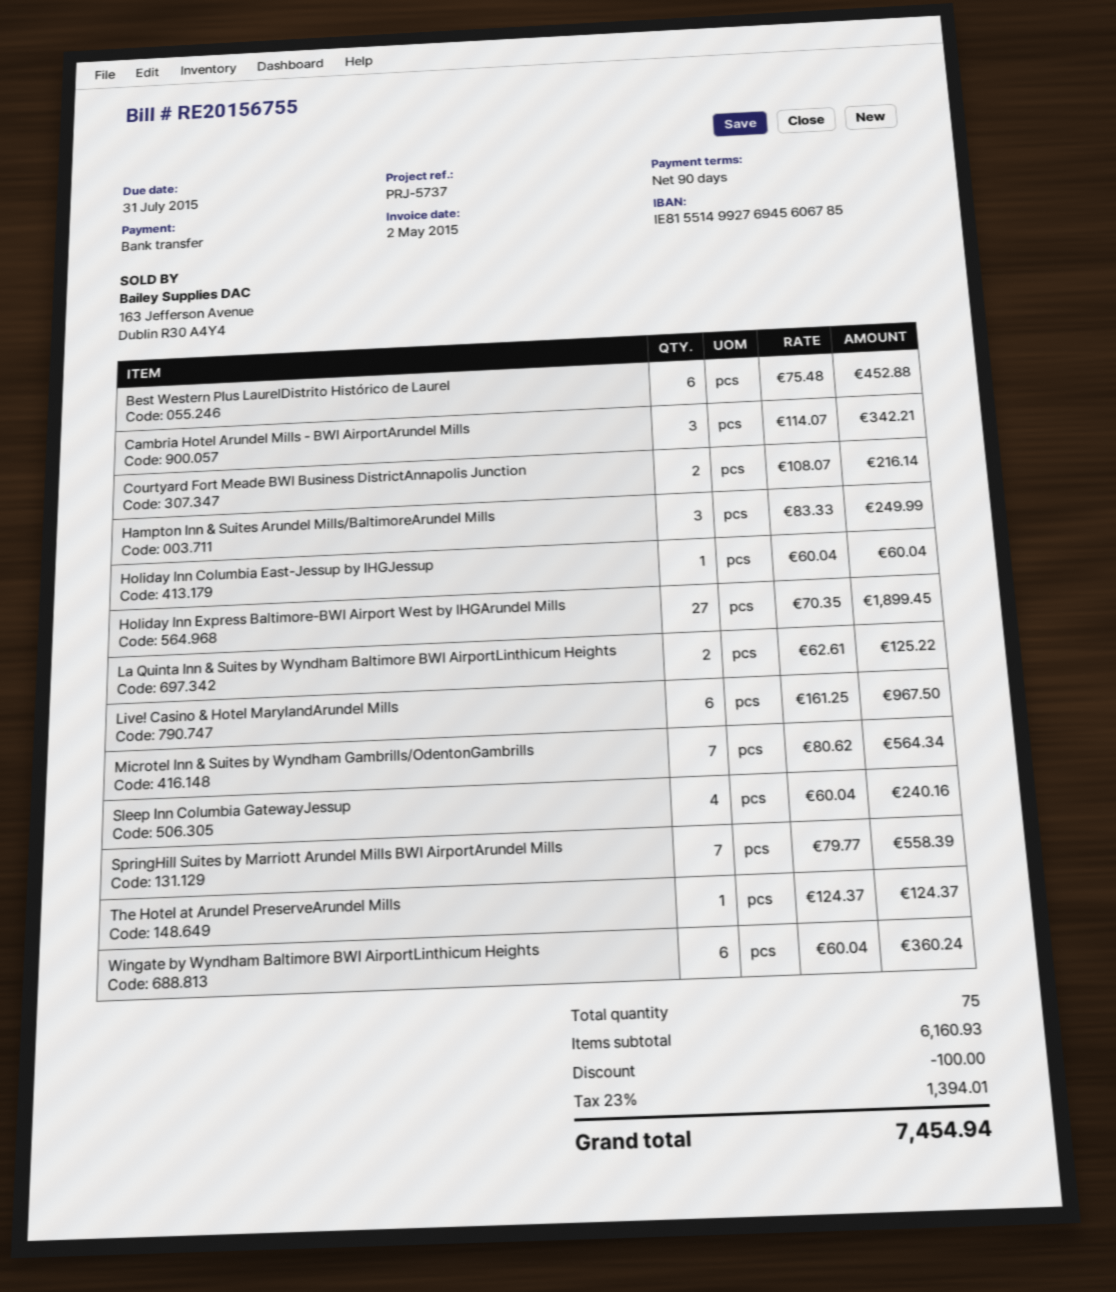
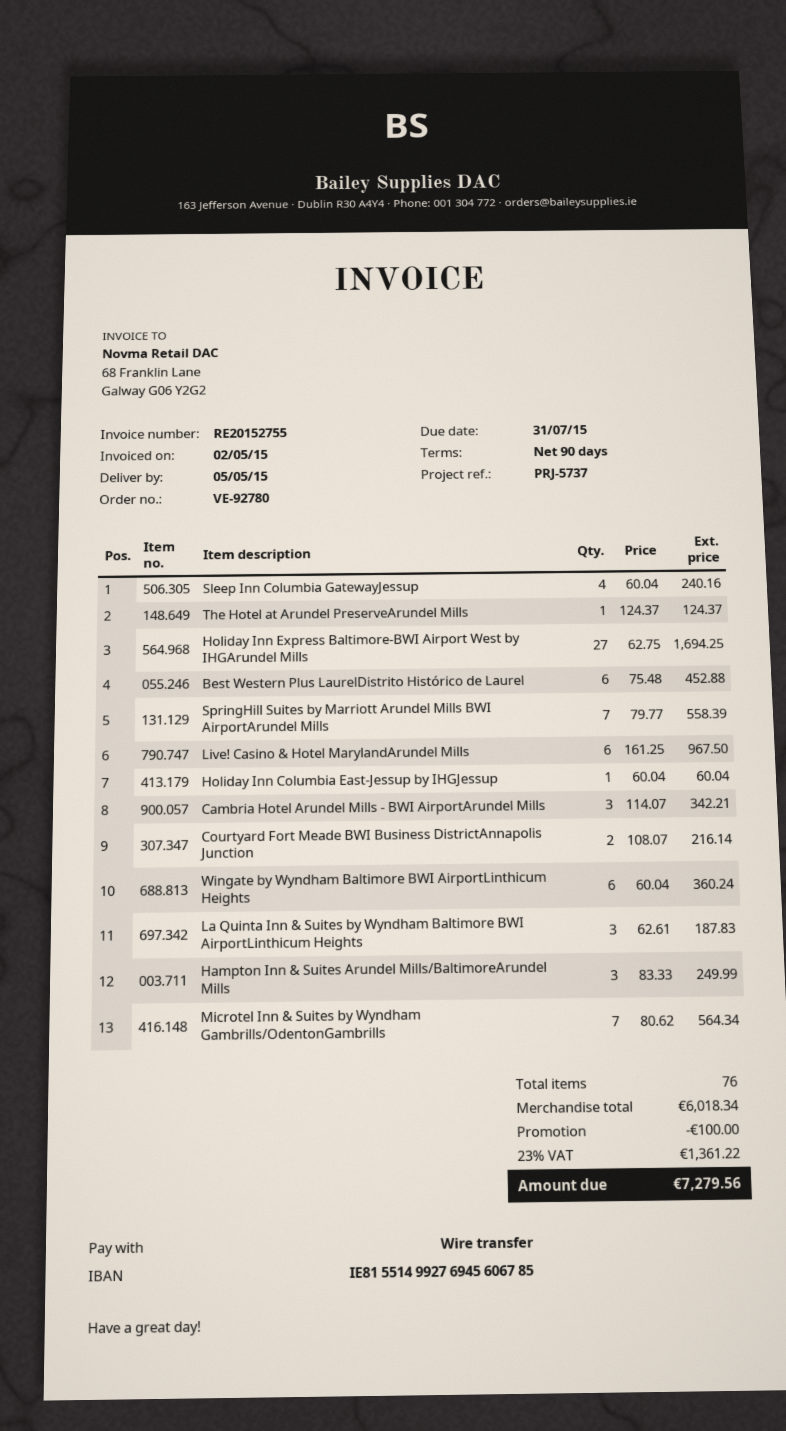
invoice number: RE20156755 -> RE20152755
Holiday Inn Express Baltimore-BWI Airport West by IHGArundel Mills: 27 x 70.35 = 1899.45 -> 27 x 62.75 = 1694.25
La Quinta Inn & Suites by Wyndham Baltimore BWI AirportLinthicum Heights: 2 x 62.61 = 125.22 -> 3 x 62.61 = 187.83
total quantity: 75 -> 76
subtotal: 6160.93 -> 6018.34
tax: 23% = 1394.01 -> 23% = 1361.22
total: 7454.94 -> 7279.56

